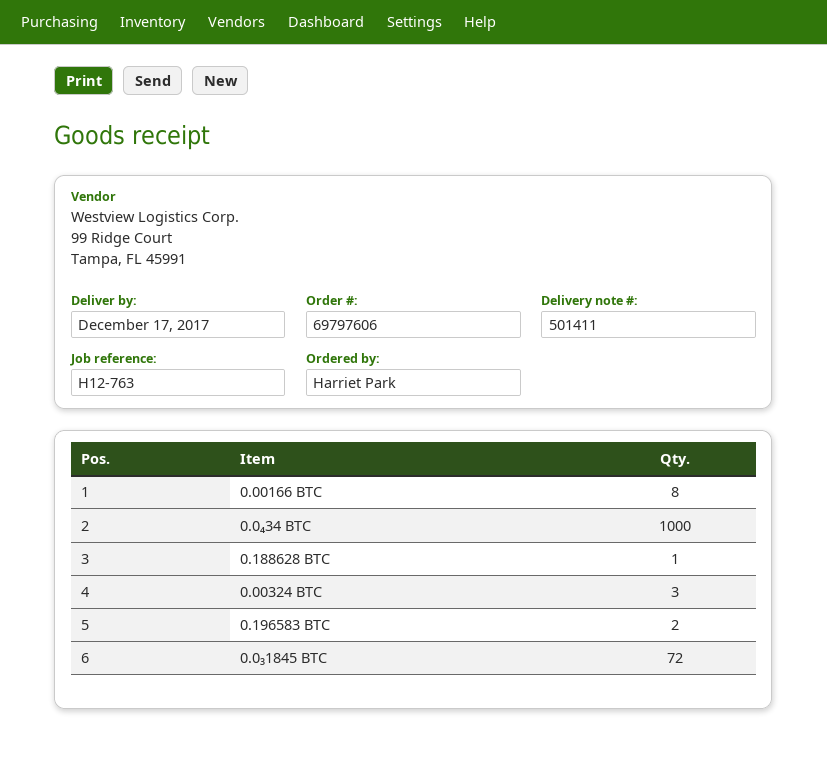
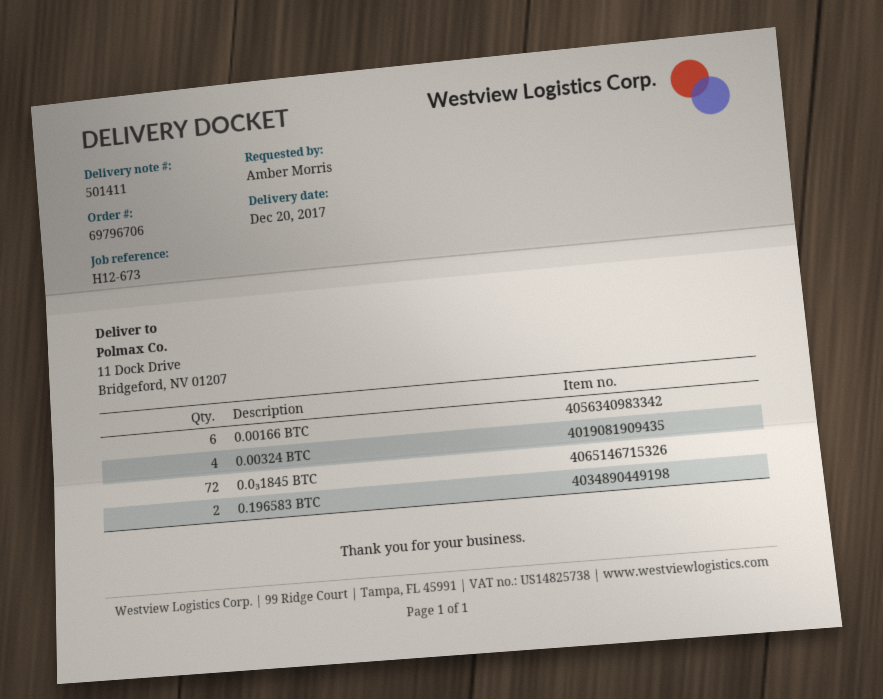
order number: 69797606 -> 69796706
delivery date: 2017-12-17 -> 2017-12-20
reference: H12-763 -> H12-673
ordered by: Harriet Park -> Amber Morris
0.00166 BTC: 8 -> 6
0.0₄34 BTC: 1000 -> none
0.188628 BTC: 1 -> none
0.00324 BTC: 3 -> 4

